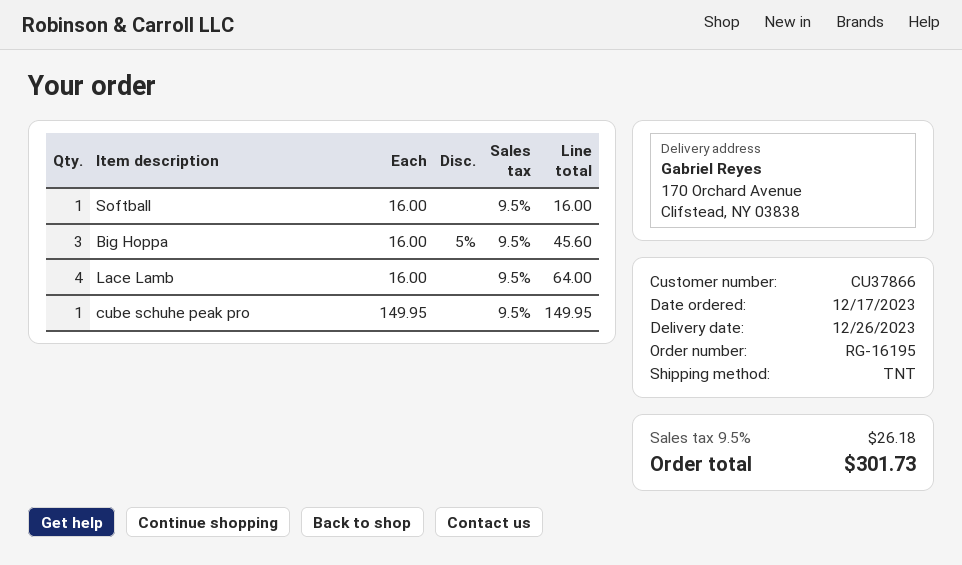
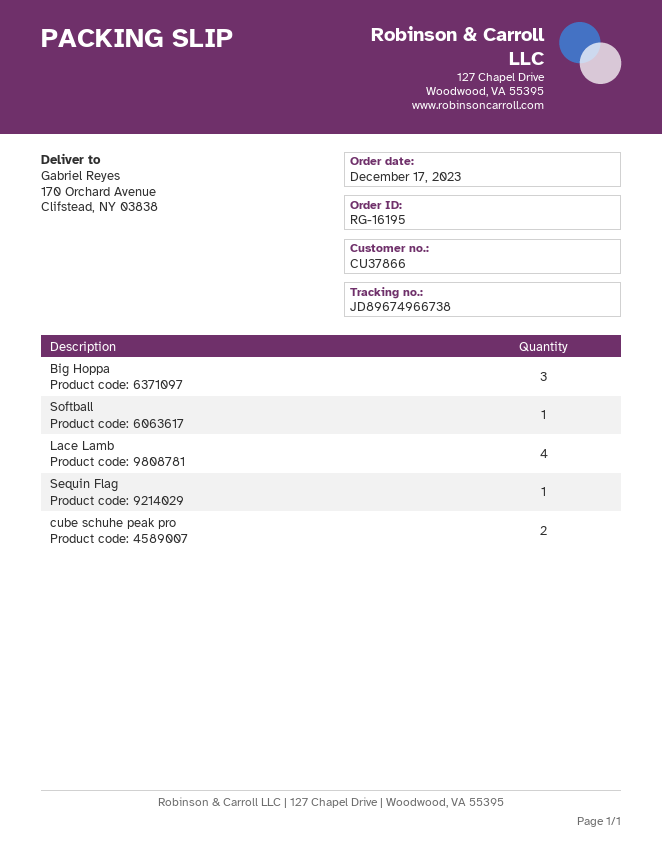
cube schuhe peak pro: 1 -> 2
Sequin Flag: none -> 1

